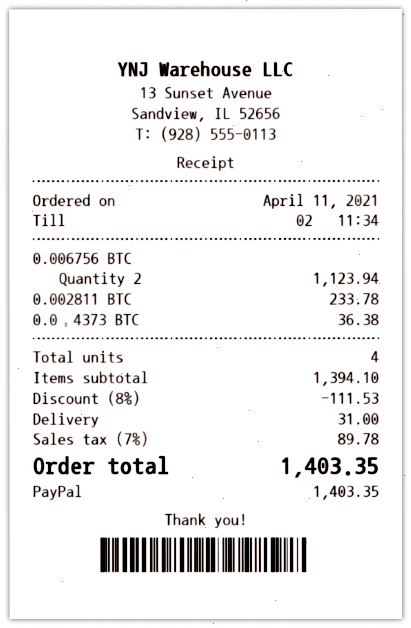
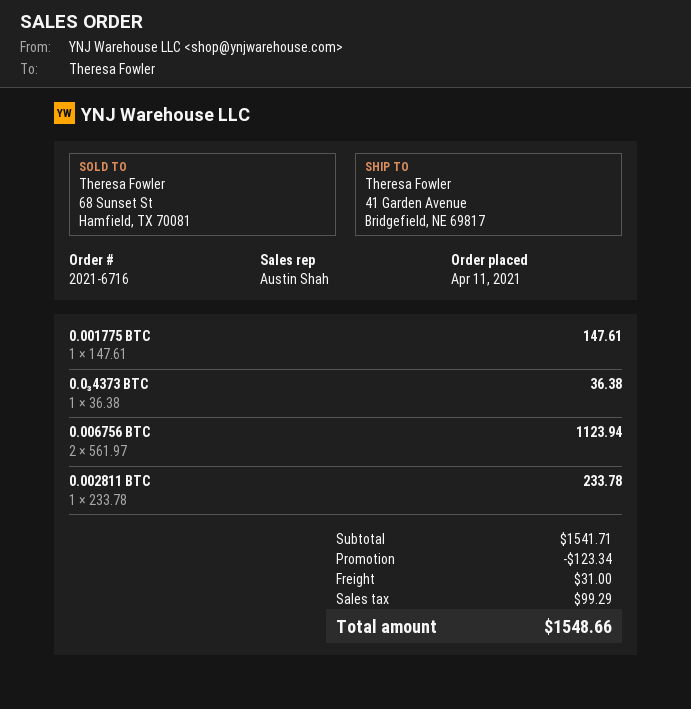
0.001775 BTC: none -> 1 for 147.61
subtotal: 1394.10 -> 1541.71
discount: 111.53 -> 123.34
tax: 89.78 -> 99.29
total: 1403.35 -> 1548.66

